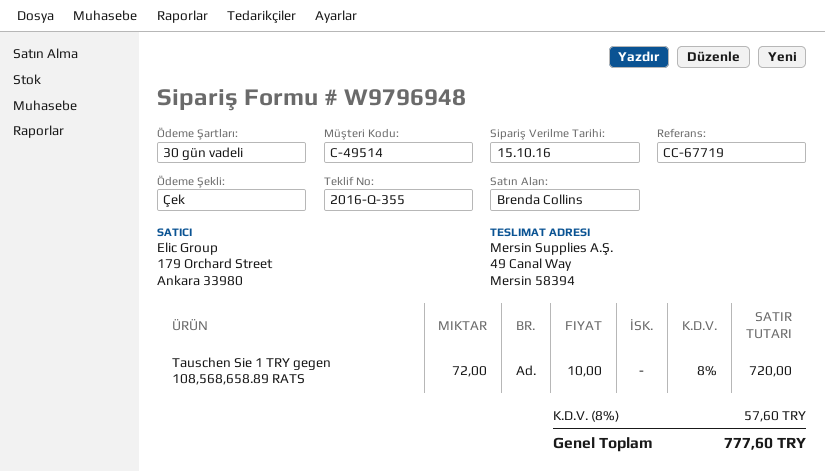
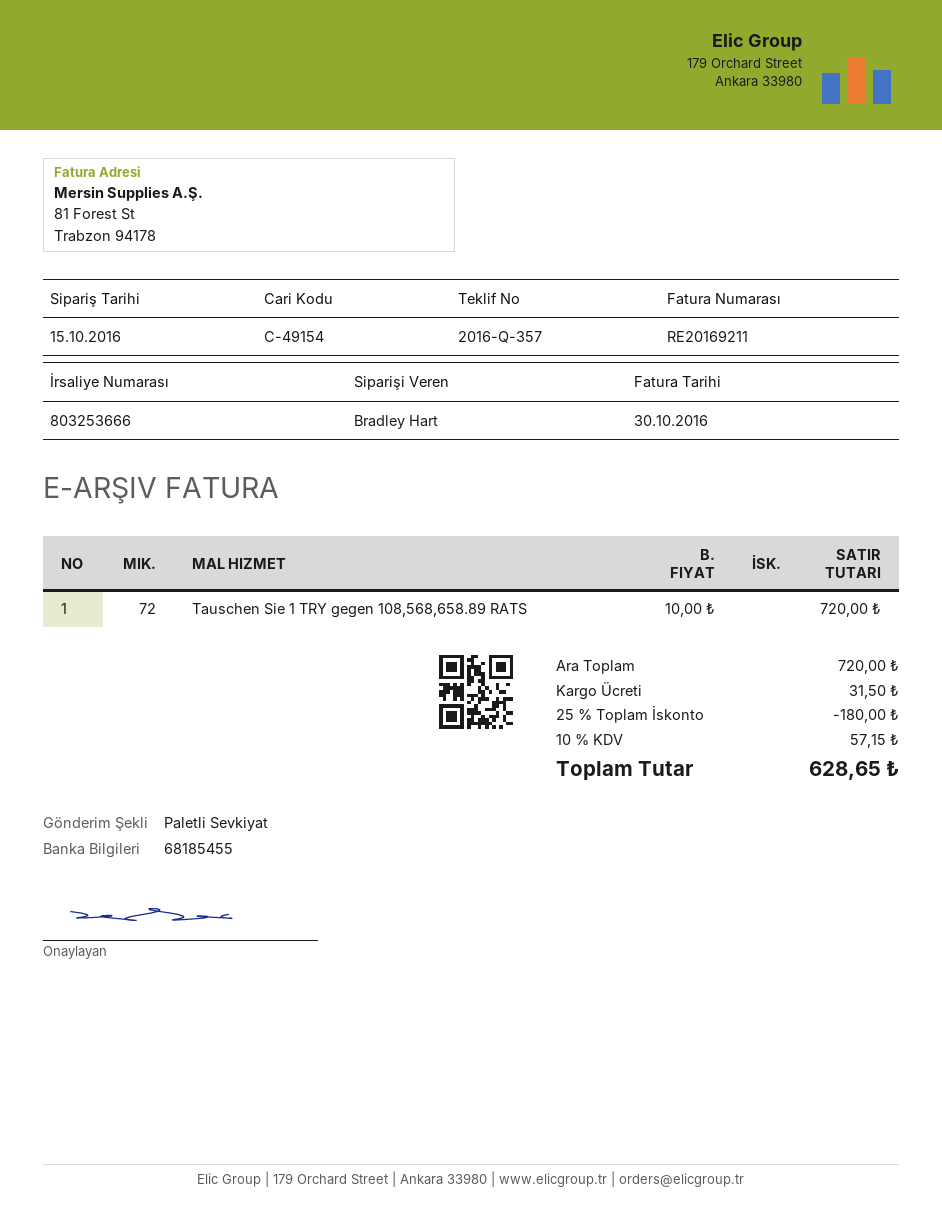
quote number: 2016-Q-355 -> 2016-Q-357
customer number: C-49514 -> C-49154
ordered by: Brenda Collins -> Bradley Hart
discount: none -> 25% = 180.00
shipping: none -> 31.50
tax: 8% = 57.60 -> 10% = 57.15
total: 777.60 -> 628.65

